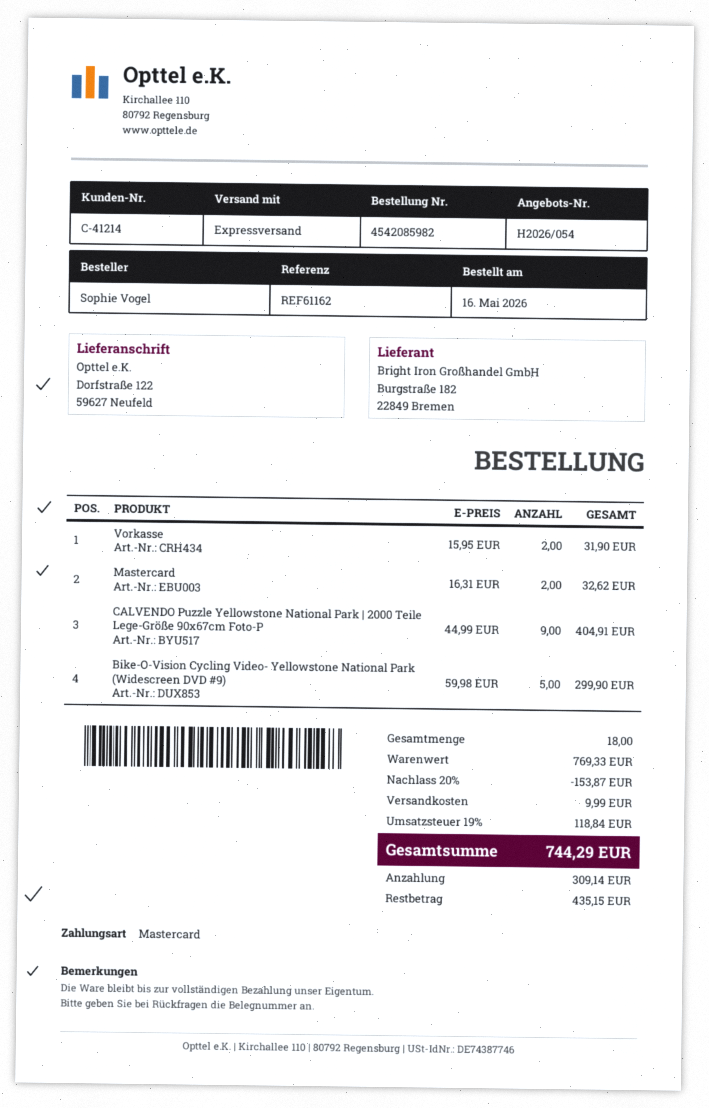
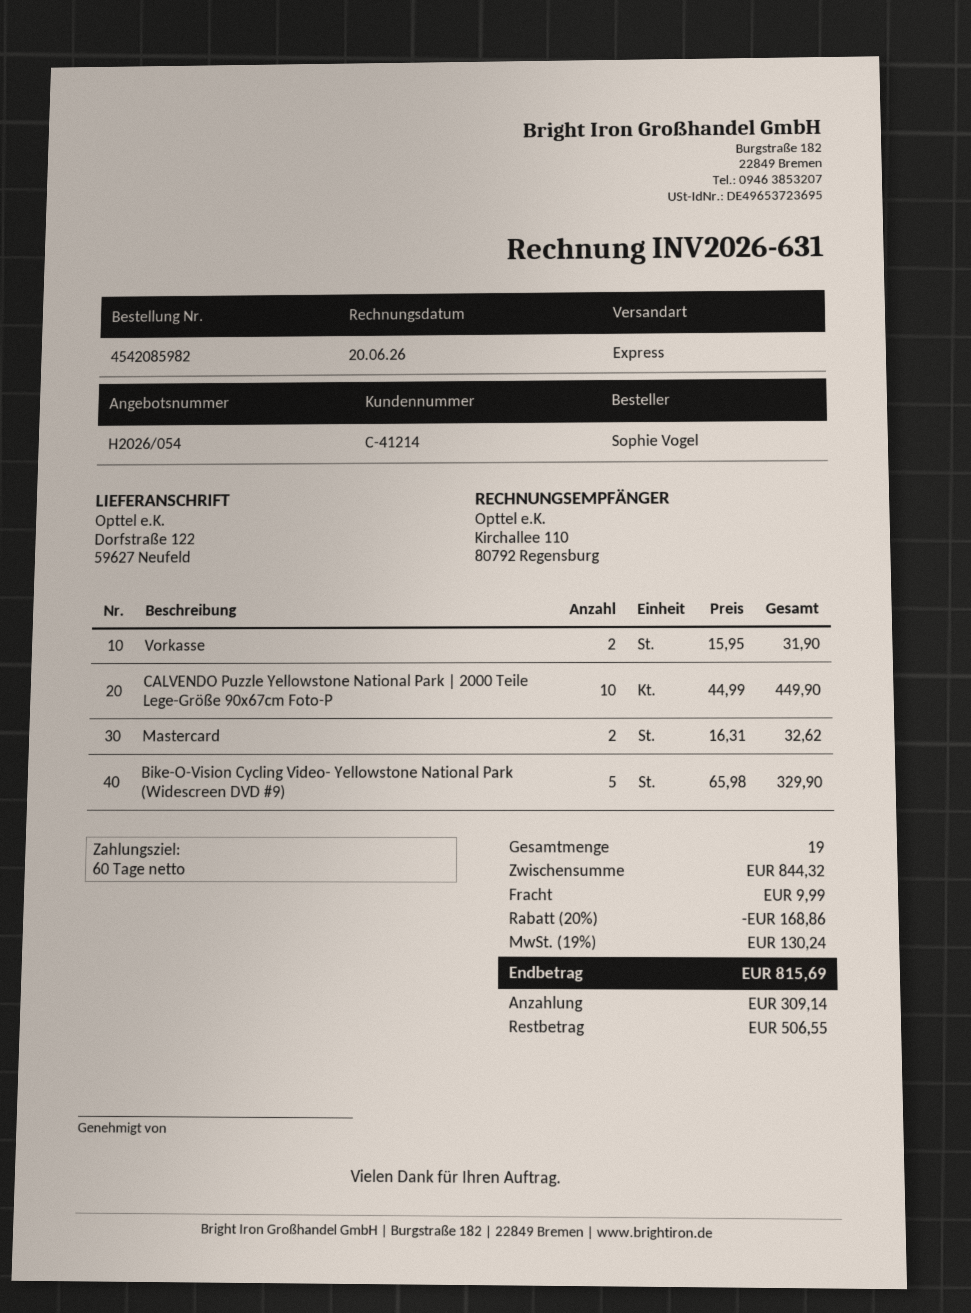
CALVENDO Puzzle Yellowstone National Park | 2000 Teile Lege-Größe 90x67cm Foto-P: 9 x 44.99 = 404.91 -> 10 x 44.99 = 449.90
Bike-O-Vision Cycling Video- Yellowstone National Park (Widescreen DVD #9): 5 x 59.98 = 299.90 -> 5 x 65.98 = 329.90
total quantity: 18 -> 19
subtotal: 769.33 -> 844.32
discount: 20% = 153.87 -> 20% = 168.86
tax: 19% = 118.84 -> 19% = 130.24
total: 744.29 -> 815.69
balance: 435.15 -> 506.55

